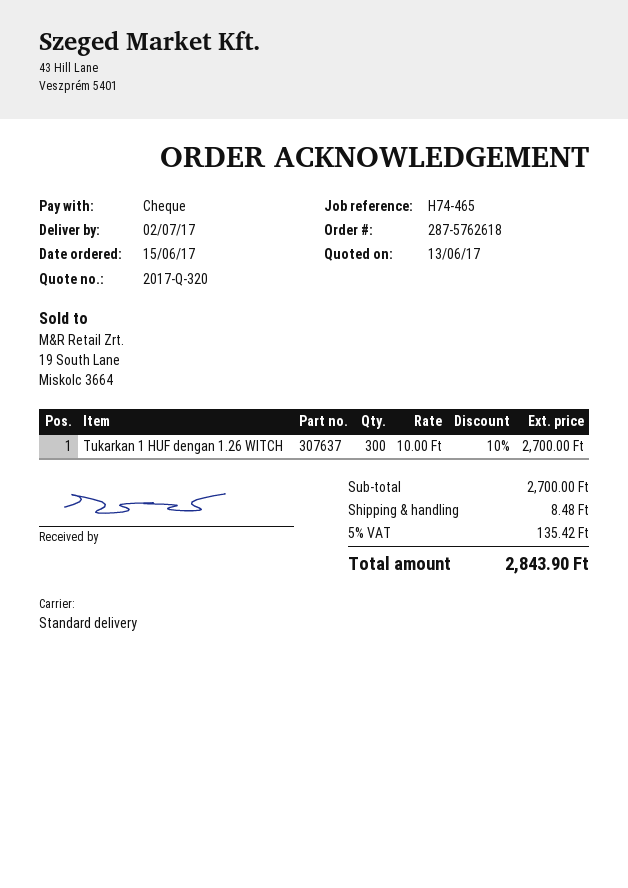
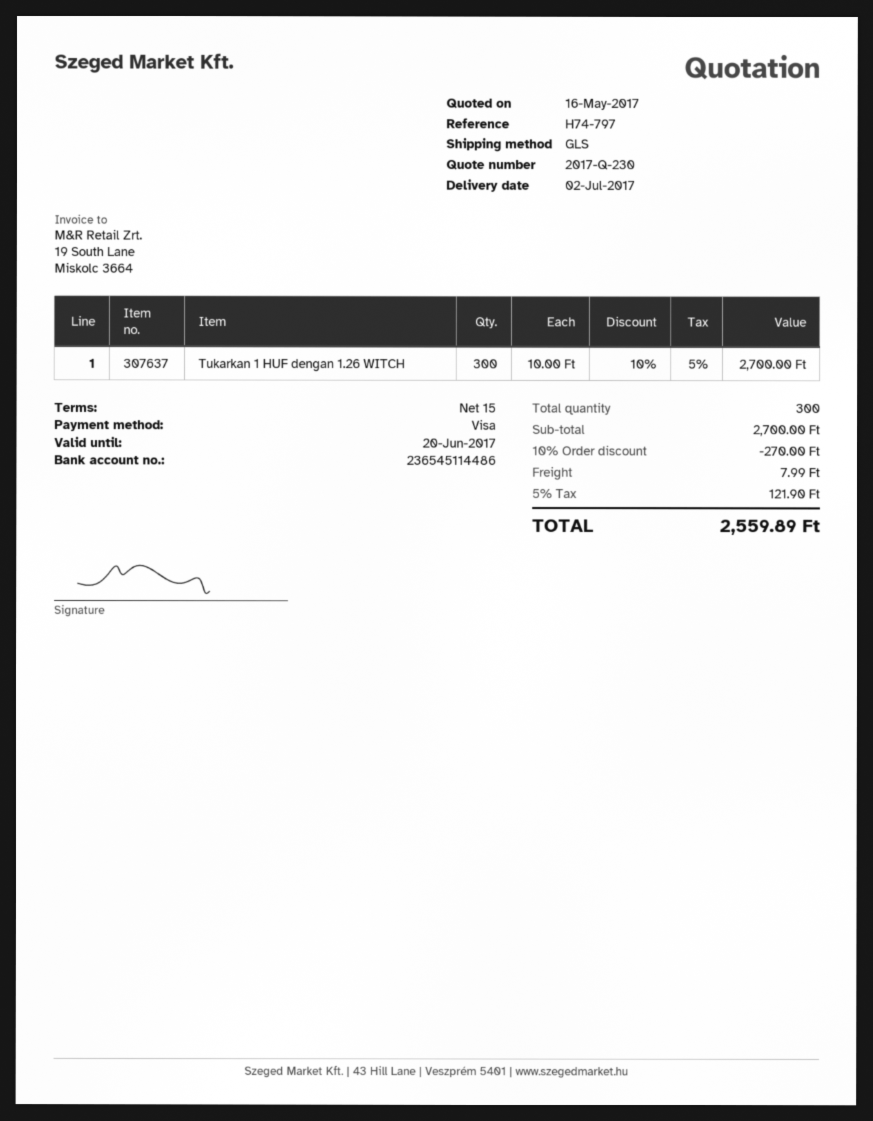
quote number: 2017-Q-320 -> 2017-Q-230
quote date: 2017-06-13 -> 2017-05-16
reference: H74-465 -> H74-797
payment method: cheque -> Visa
shipping method: standard -> GLS
discount: none -> 10% = 270.00
shipping: 8.48 -> 7.99
tax: 5% = 135.42 -> 5% = 121.90
total: 2843.90 -> 2559.89

